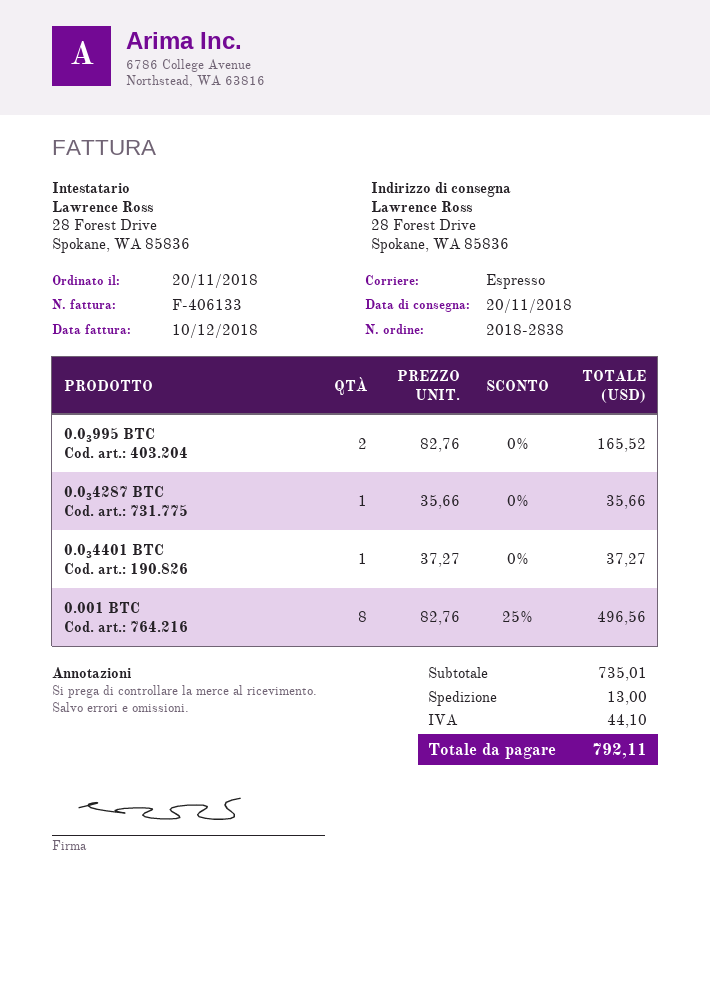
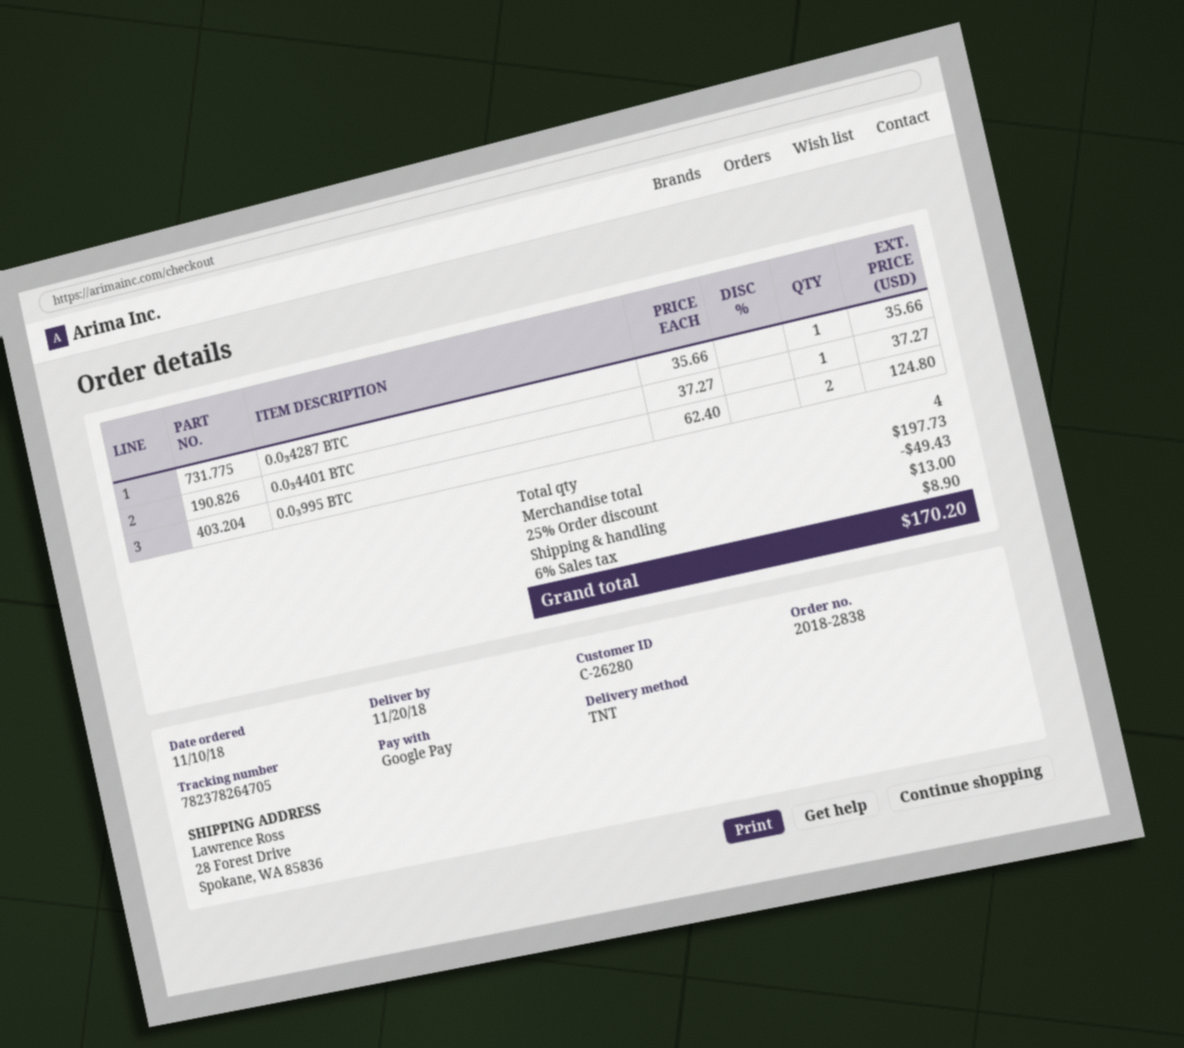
order date: 2018-11-20 -> 2018-11-10
shipping method: express -> TNT
0.0₃995 BTC: 2 x 82.76 = 165.52 -> 2 x 62.40 = 124.80
0.001 BTC: 8 x 82.76 - 25% = 496.56 -> none
subtotal: 735.01 -> 197.73
discount: none -> 25% = 49.43
tax: 44.10 -> 8.90
total: 792.11 -> 170.20

